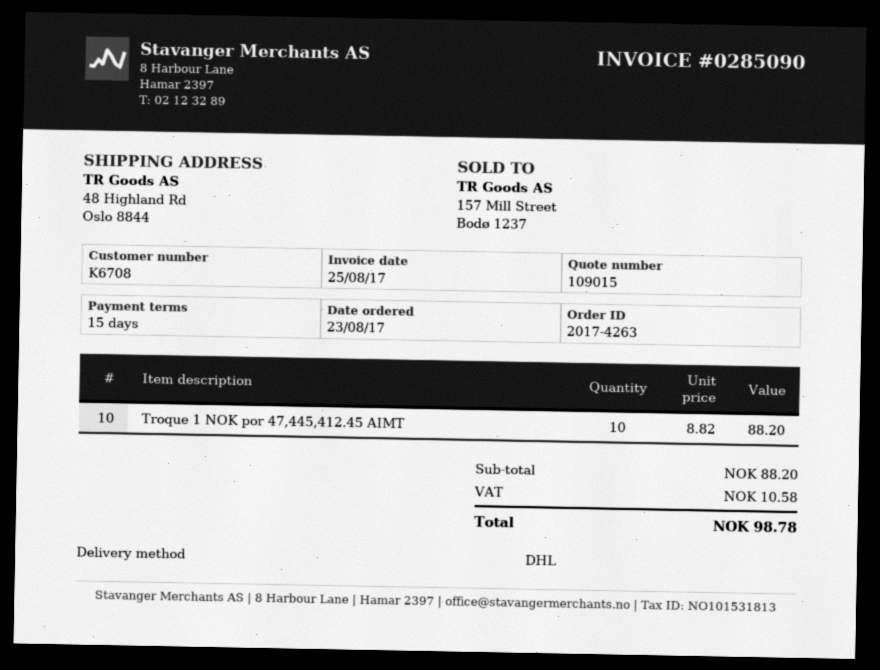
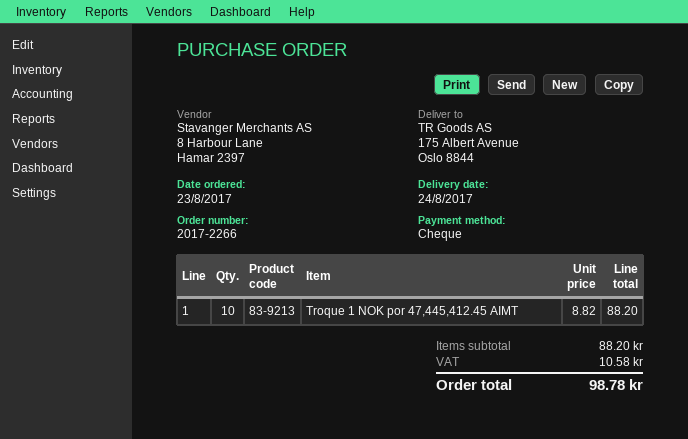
order number: 2017-4263 -> 2017-2266
ship to: 48 Highland Rd, Oslo 8844 -> 175 Albert Avenue, Oslo 8844

